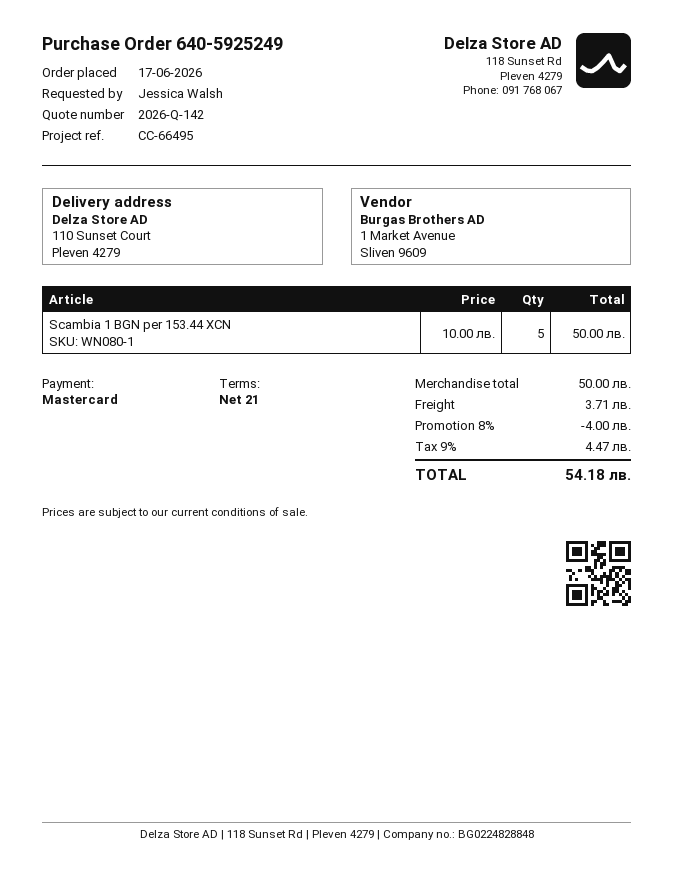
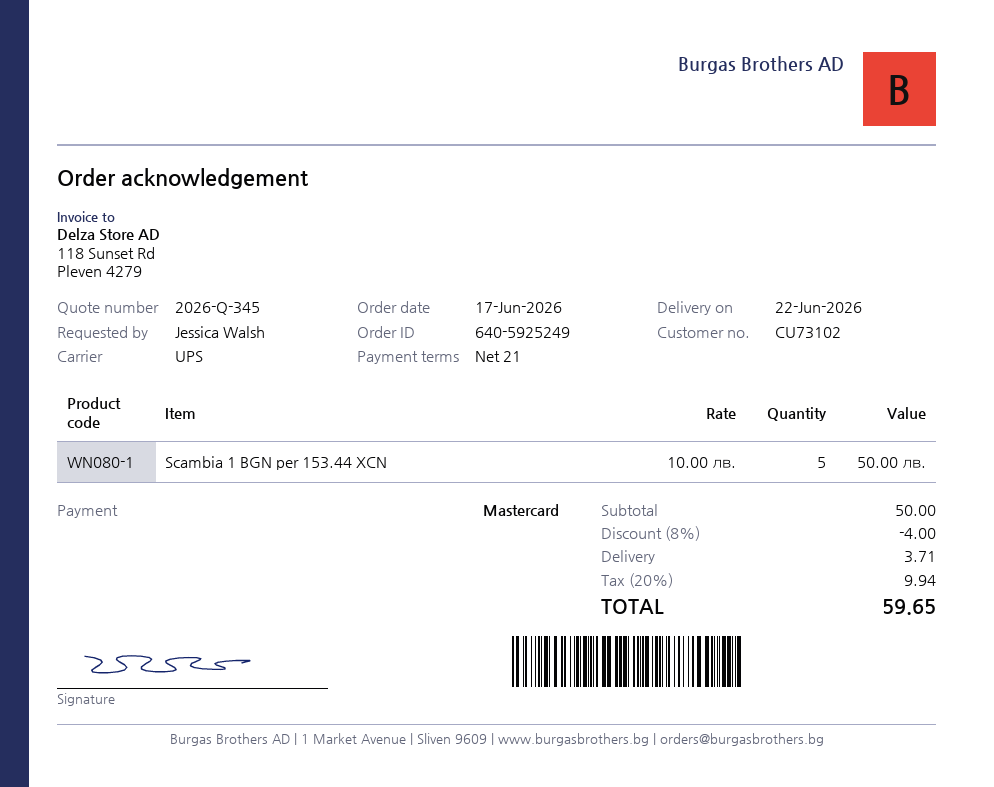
quote number: 2026-Q-142 -> 2026-Q-345
tax: 9% = 4.47 -> 20% = 9.94
total: 54.18 -> 59.65

